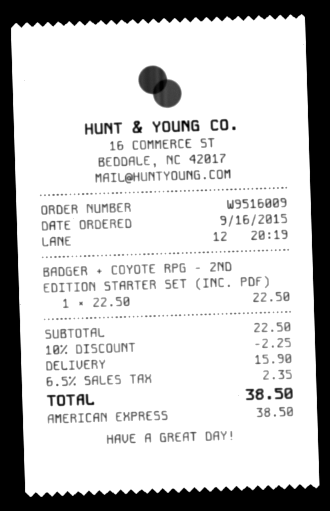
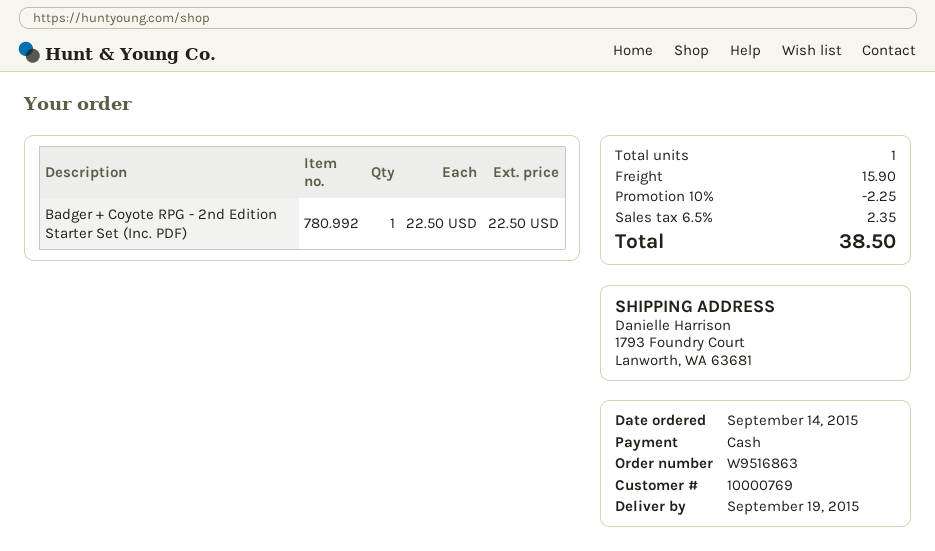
order number: W9516009 -> W9516863
order date: 2015-09-16 -> 2015-09-14
payment method: American Express -> cash

